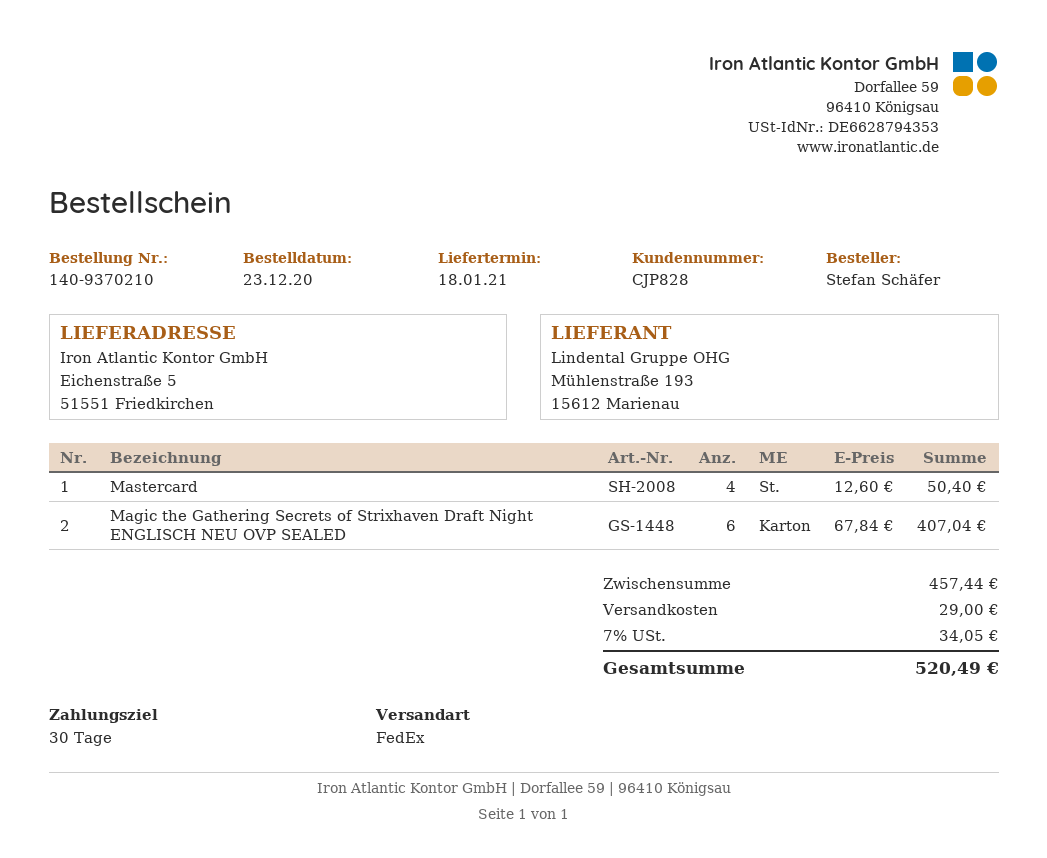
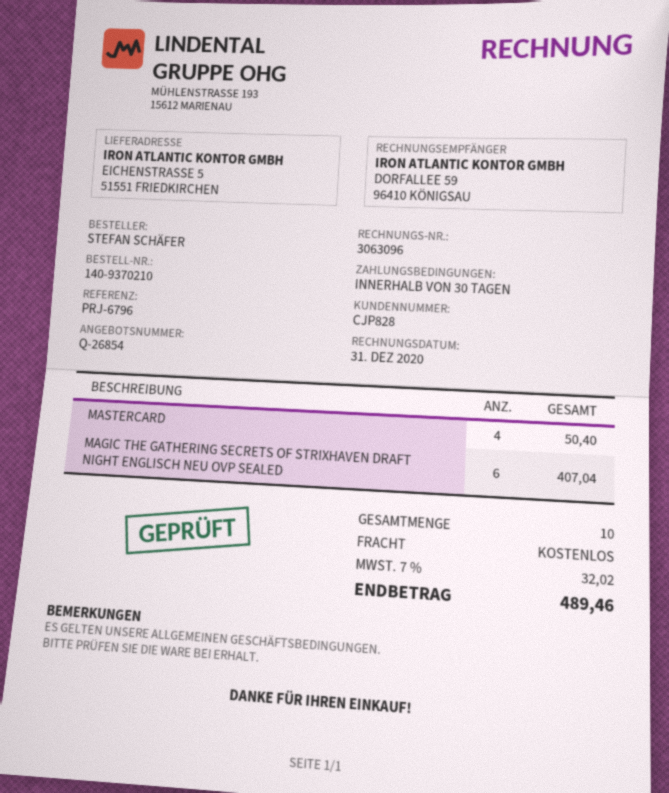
shipping: 29.00 -> 0.00
tax: 7% = 34.05 -> 7% = 32.02
total: 520.49 -> 489.46

